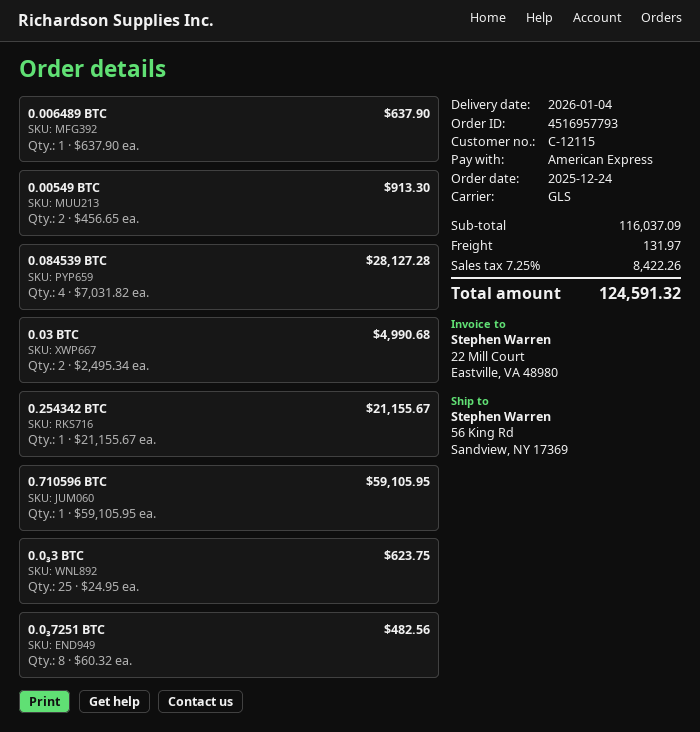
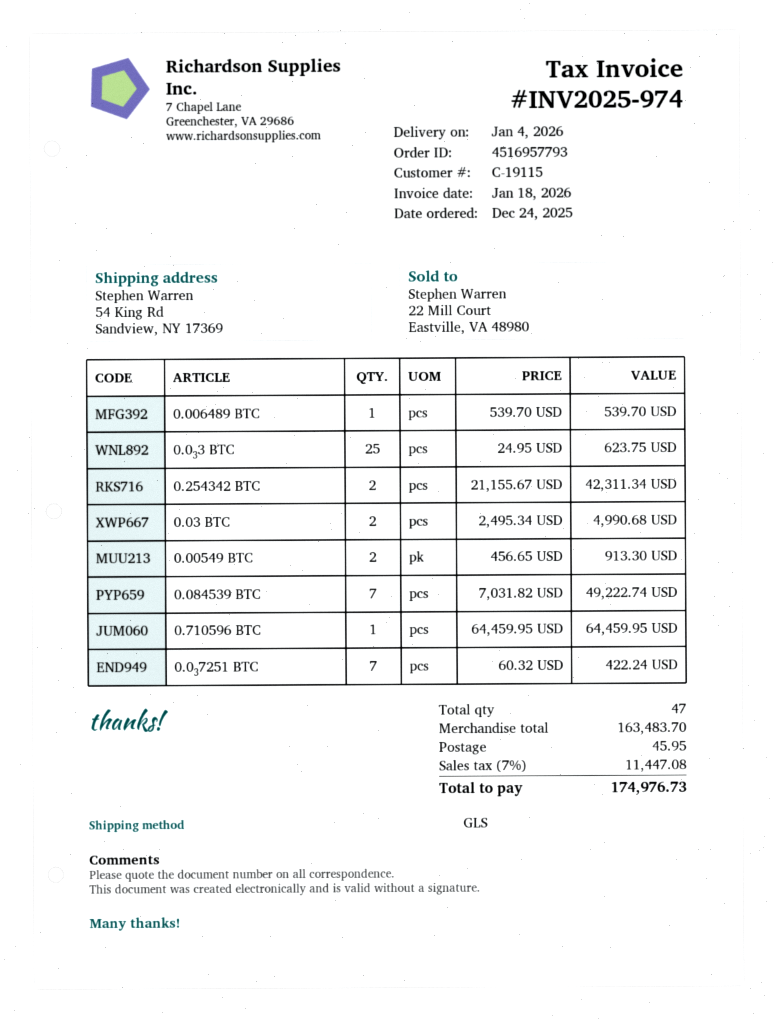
customer number: C-12115 -> C-19115
ship to: 56 King Rd, Sandview, NY 17369 -> 54 King Rd, Sandview, NY 17369
0.006489 BTC: 1 x 637.90 = 637.90 -> 1 x 539.70 = 539.70
0.084539 BTC: 4 x 7031.82 = 28127.28 -> 7 x 7031.82 = 49222.74
0.254342 BTC: 1 x 21155.67 = 21155.67 -> 2 x 21155.67 = 42311.34
0.710596 BTC: 1 x 59105.95 = 59105.95 -> 1 x 64459.95 = 64459.95
0.0₃7251 BTC: 8 x 60.32 = 482.56 -> 7 x 60.32 = 422.24
subtotal: 116037.09 -> 163483.70
shipping: 131.97 -> 45.95
tax: 7.25% = 8422.26 -> 7% = 11447.08
total: 124591.32 -> 174976.73

